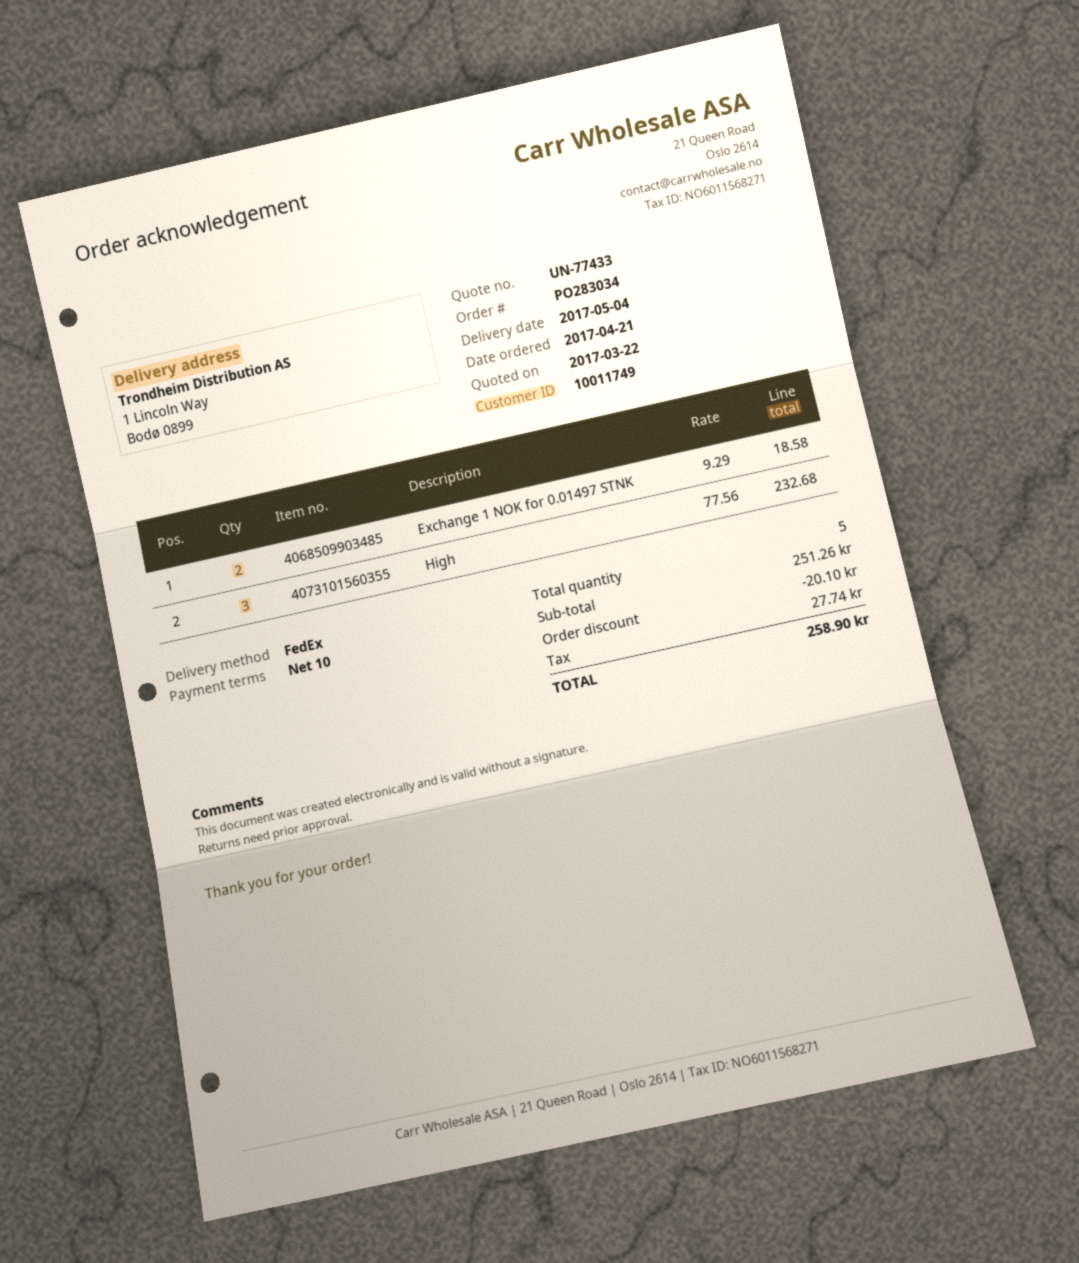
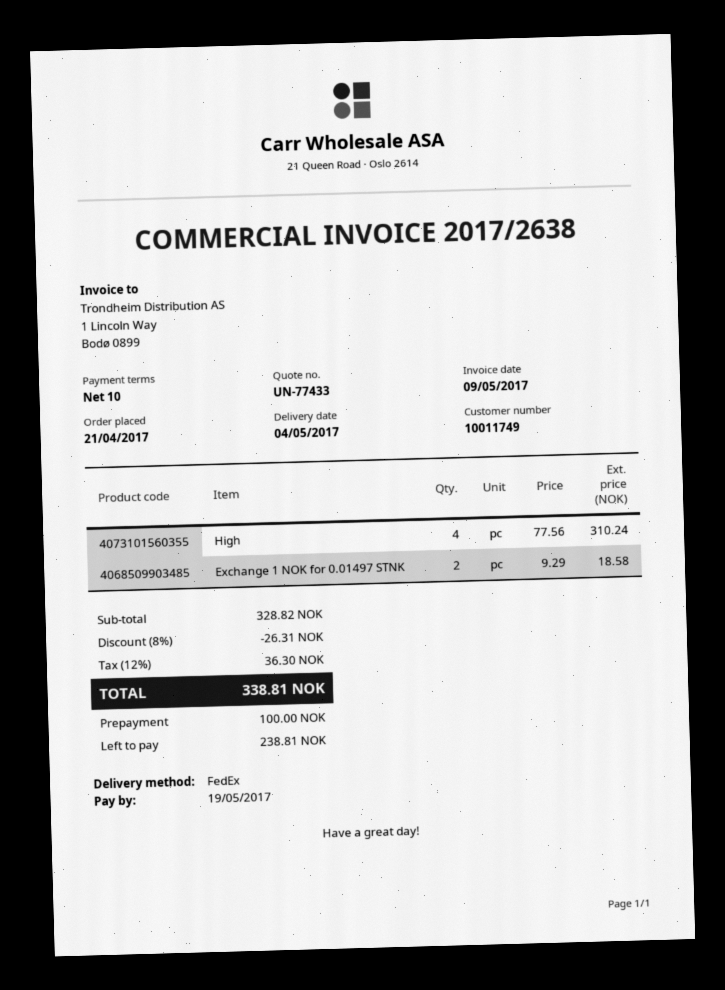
High: 3 x 77.56 = 232.68 -> 4 x 77.56 = 310.24
subtotal: 251.26 -> 328.82
discount: 20.10 -> 26.31
tax: 27.74 -> 36.30
total: 258.90 -> 338.81

